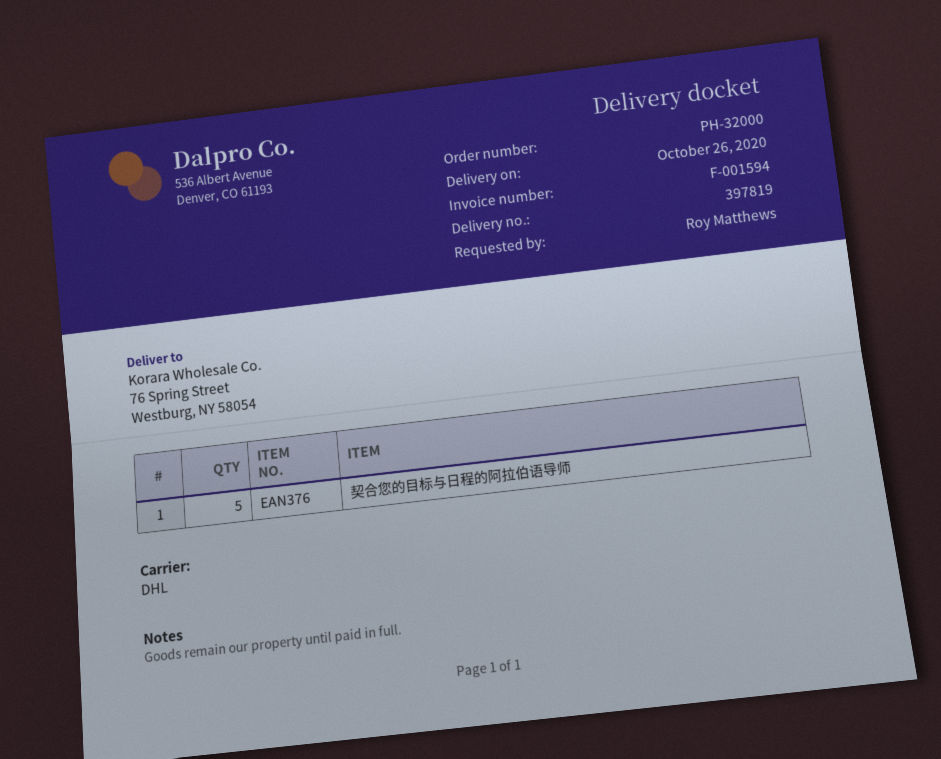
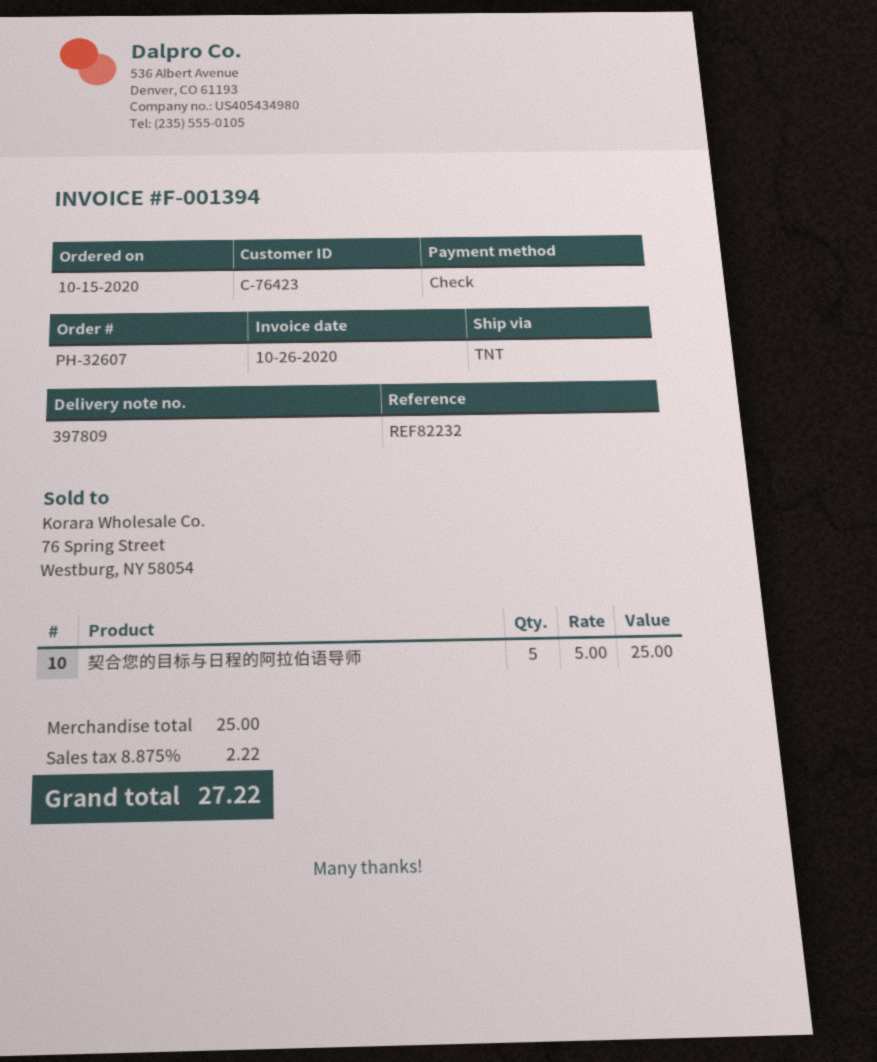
order number: PH-32000 -> PH-32607
delivery note number: 397819 -> 397809
invoice number: F-001594 -> F-001394
shipping method: DHL -> TNT

